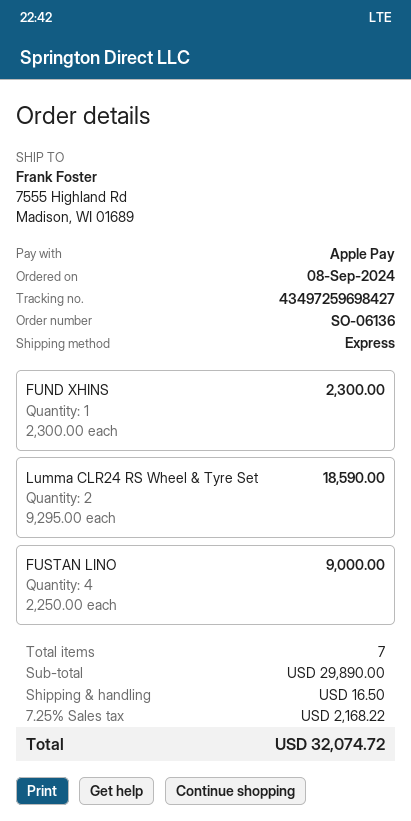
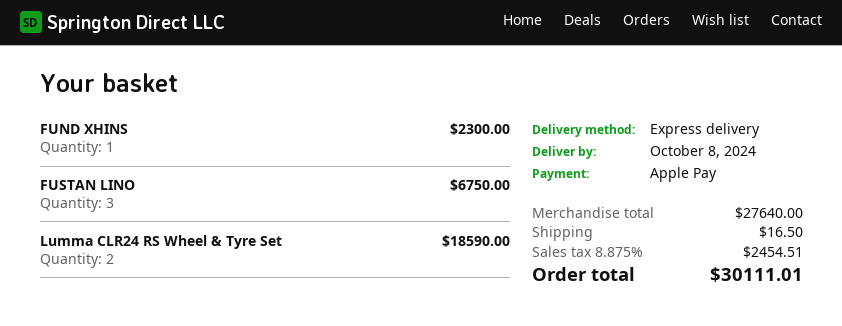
FUSTAN LINO: 4 for 9000.00 -> 3 for 6750.00
subtotal: 29890.00 -> 27640.00
tax: 7.25% = 2168.22 -> 8.875% = 2454.51
total: 32074.72 -> 30111.01

